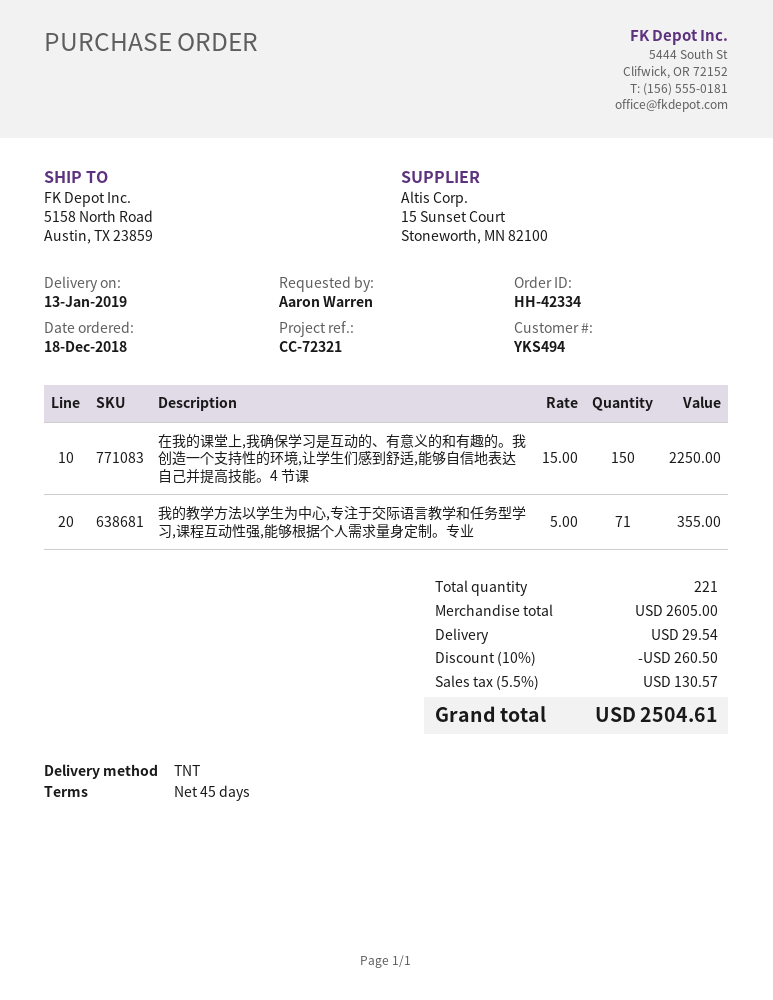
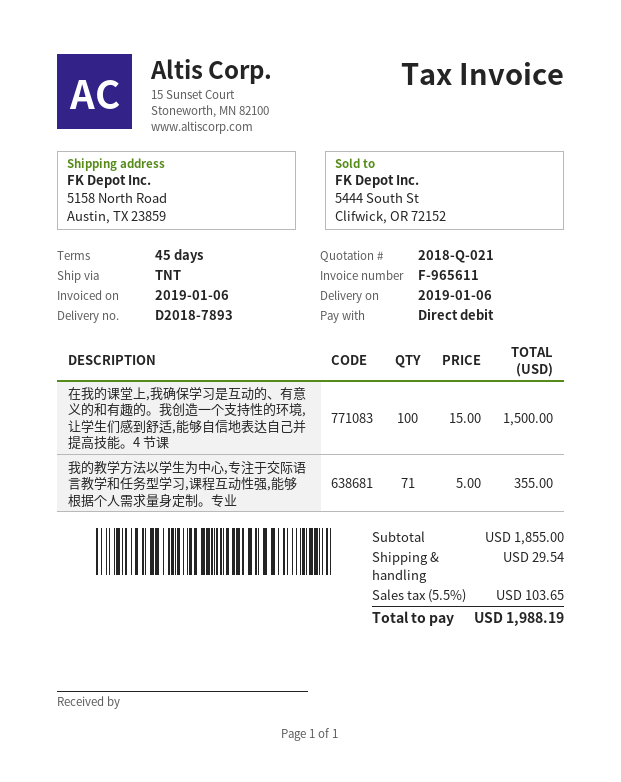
delivery date: 2019-01-13 -> 2019-01-06
在我的课堂上,我确保学习是互动的、有意义的和有趣的。我创造一个支持性的环境,让学生们感到舒适,能够自信地表达自己并提高技能。4 节课: 150 x 15.00 = 2250.00 -> 100 x 15.00 = 1500.00
subtotal: 2605.00 -> 1855.00
discount: 10% = 260.50 -> none
tax: 5.5% = 130.57 -> 5.5% = 103.65
total: 2504.61 -> 1988.19

